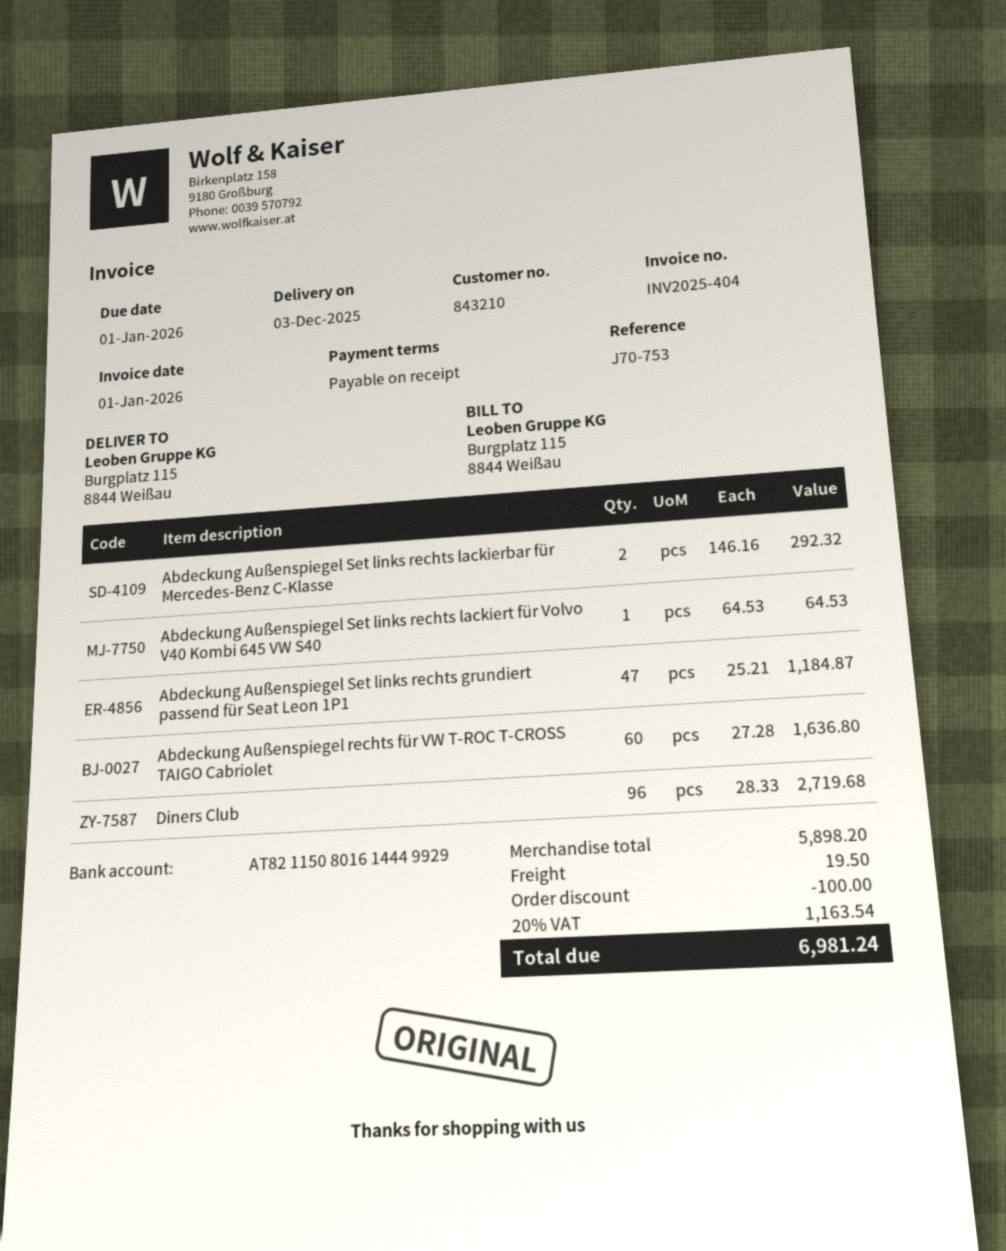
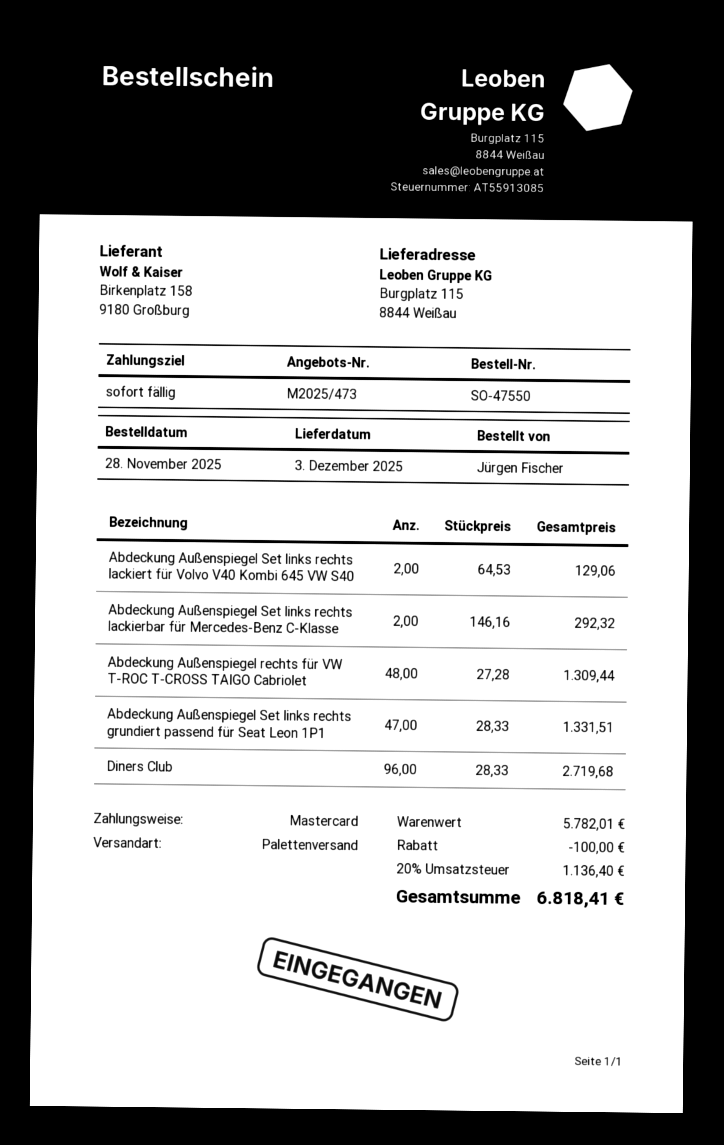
Abdeckung Außenspiegel Set links rechts lackiert für Volvo V40 Kombi 645 VW S40: 1 x 64.53 = 64.53 -> 2 x 64.53 = 129.06
Abdeckung Außenspiegel Set links rechts grundiert passend für Seat Leon 1P1: 47 x 25.21 = 1184.87 -> 47 x 28.33 = 1331.51
Abdeckung Außenspiegel rechts für VW T-ROC T-CROSS TAIGO Cabriolet: 60 x 27.28 = 1636.80 -> 48 x 27.28 = 1309.44
subtotal: 5898.20 -> 5782.01
shipping: 19.50 -> none
tax: 20% = 1163.54 -> 20% = 1136.40
total: 6981.24 -> 6818.41

